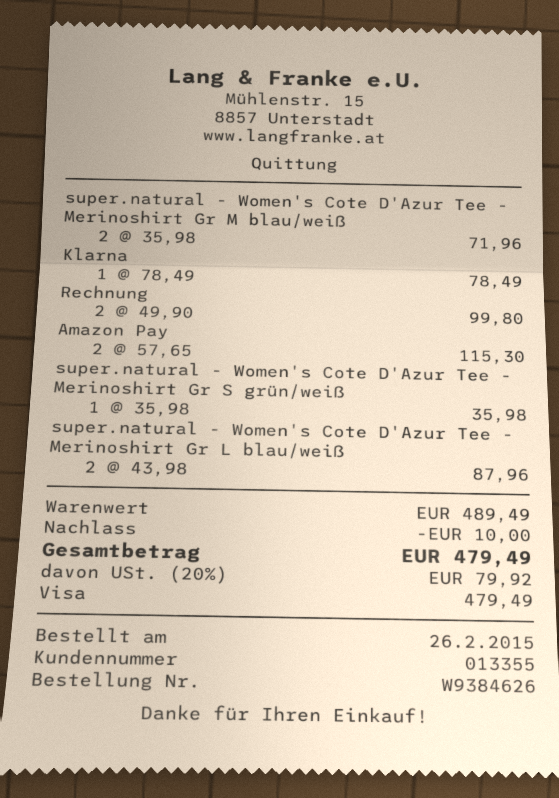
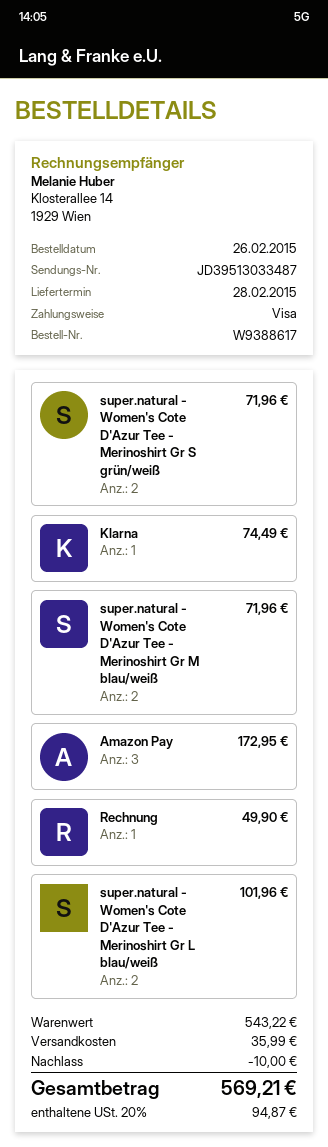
order number: W9384626 -> W9388617
Klarna: 1 for 78.49 -> 1 for 74.49
Rechnung: 2 for 99.80 -> 1 for 49.90
Amazon Pay: 2 for 115.30 -> 3 for 172.95
super.natural - Women's Cote D'Azur Tee - Merinoshirt Gr S grün/weiß: 1 for 35.98 -> 2 for 71.96
super.natural - Women's Cote D'Azur Tee - Merinoshirt Gr L blau/weiß: 2 for 87.96 -> 2 for 101.96
subtotal: 489.49 -> 543.22
shipping: none -> 35.99
tax: 20% = 79.92 -> 20% = 94.87
total: 479.49 -> 569.21

